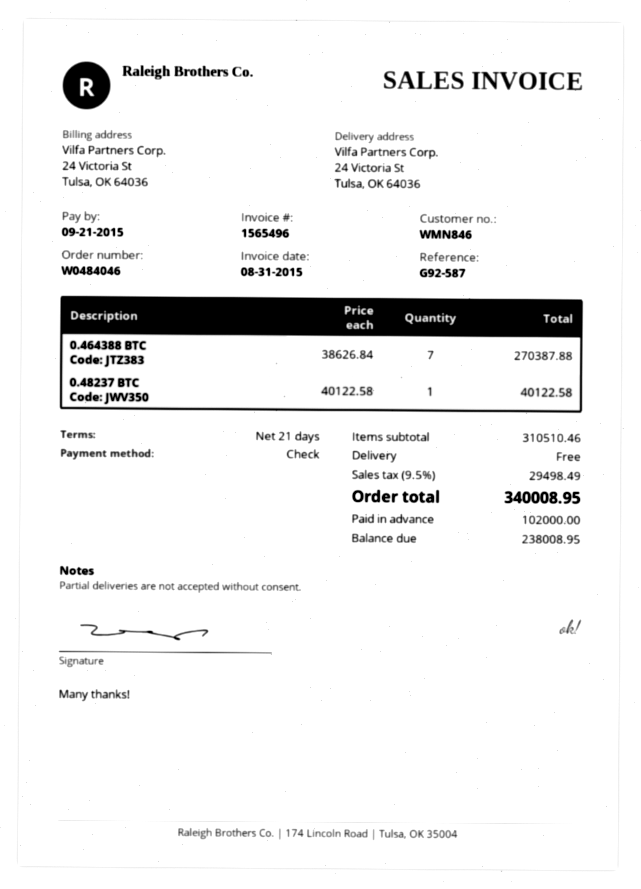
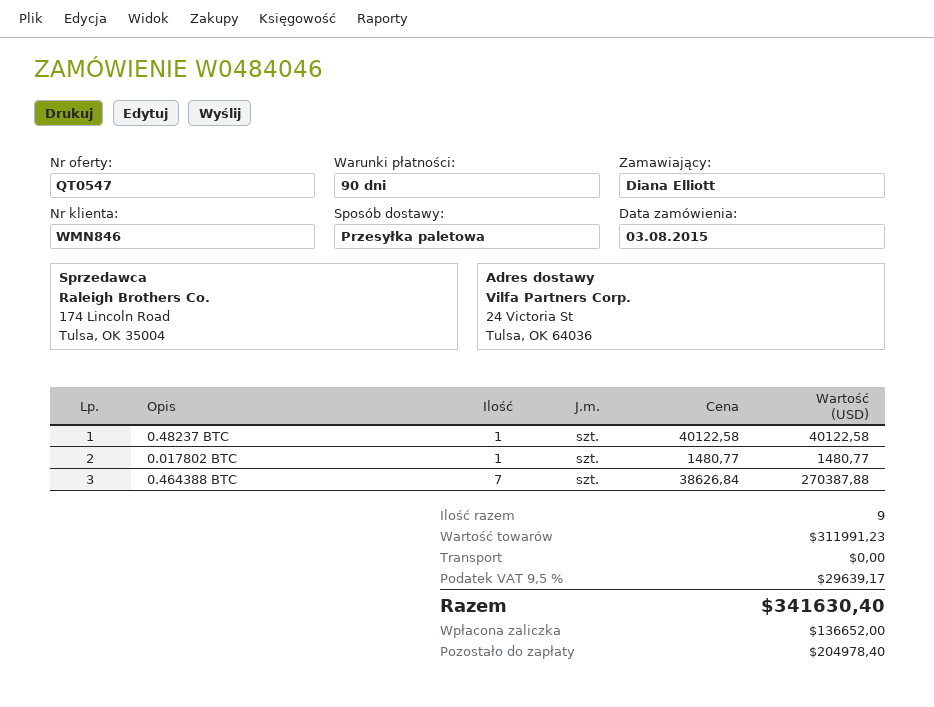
payment terms: 21 days -> 90 days
0.017802 BTC: none -> 1 x 1480.77 = 1480.77
subtotal: 310510.46 -> 311991.23
tax: 9.5% = 29498.49 -> 9.5% = 29639.17
total: 340008.95 -> 341630.40
deposit: 102000.00 -> 136652.00
balance: 238008.95 -> 204978.40

